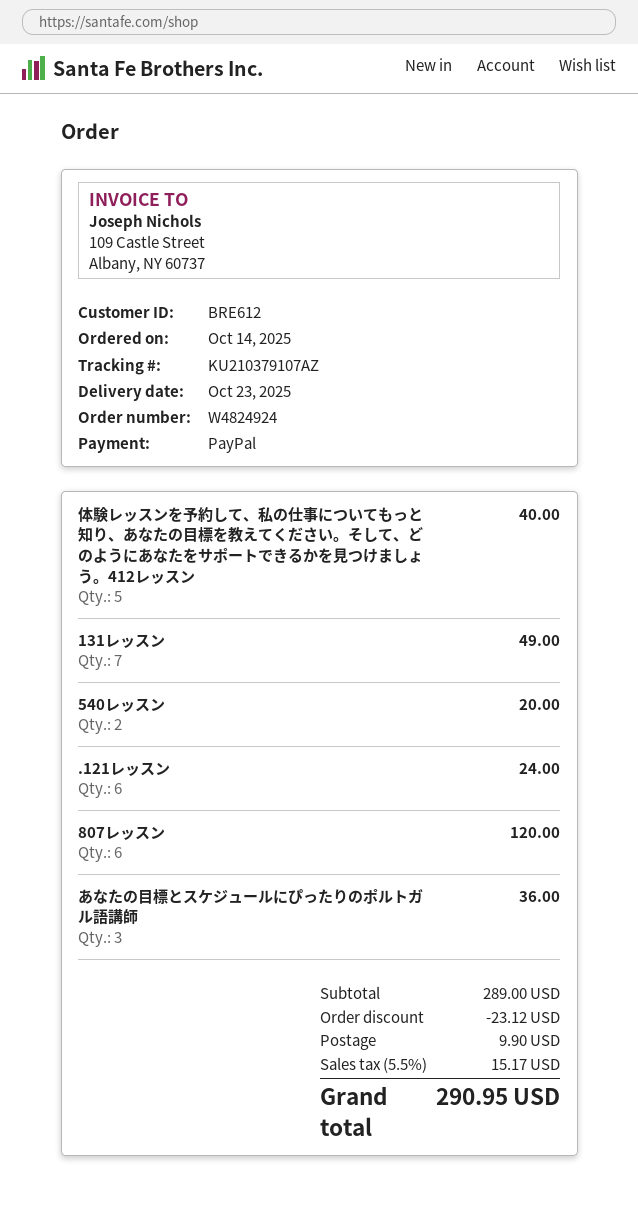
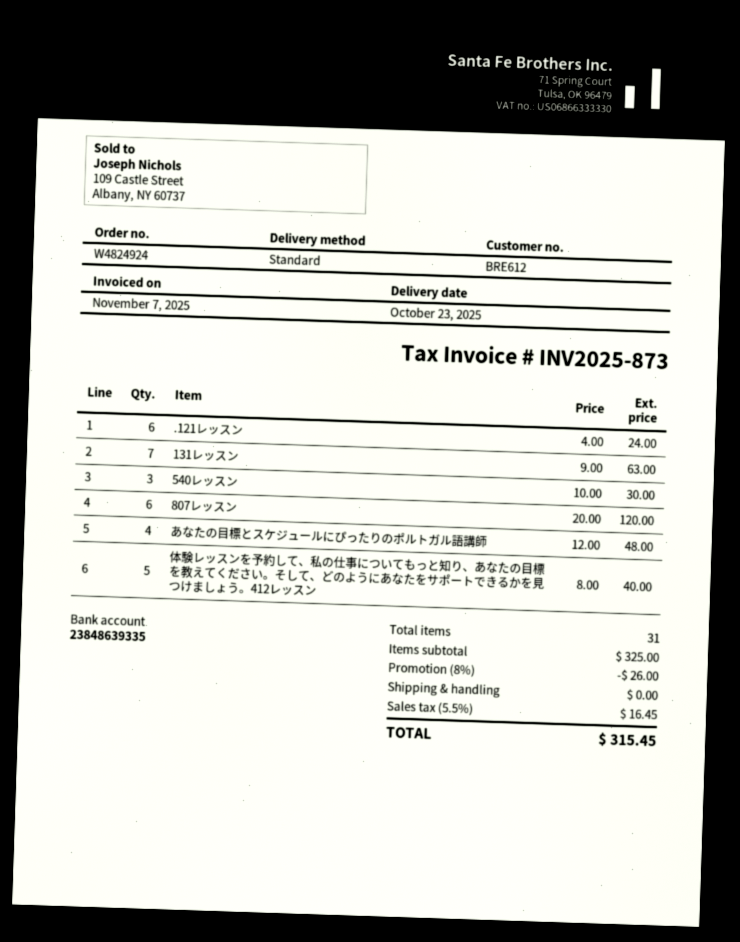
131レッスン: 7 for 49.00 -> 7 for 63.00
540レッスン: 2 for 20.00 -> 3 for 30.00
あなたの目標とスケジュールにぴったりのポルトガル語講師: 3 for 36.00 -> 4 for 48.00
subtotal: 289.00 -> 325.00
discount: 23.12 -> 26.00
shipping: 9.90 -> 0.00
tax: 5.5% = 15.17 -> 5.5% = 16.45
total: 290.95 -> 315.45

